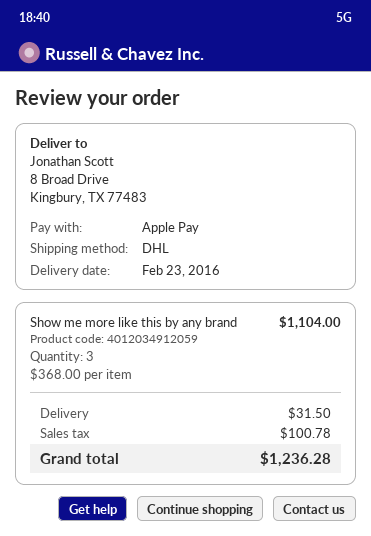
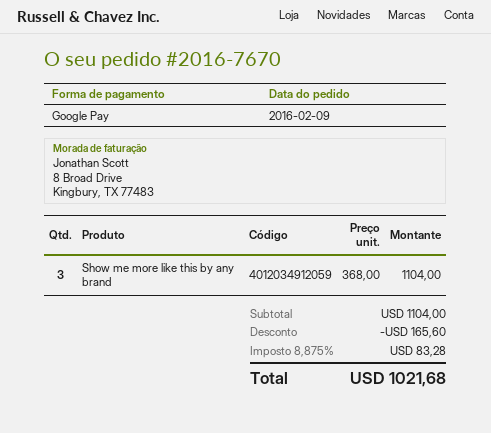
payment method: Apple Pay -> Google Pay
discount: none -> 165.60
shipping: 31.50 -> none
tax: 100.78 -> 83.28
total: 1236.28 -> 1021.68

